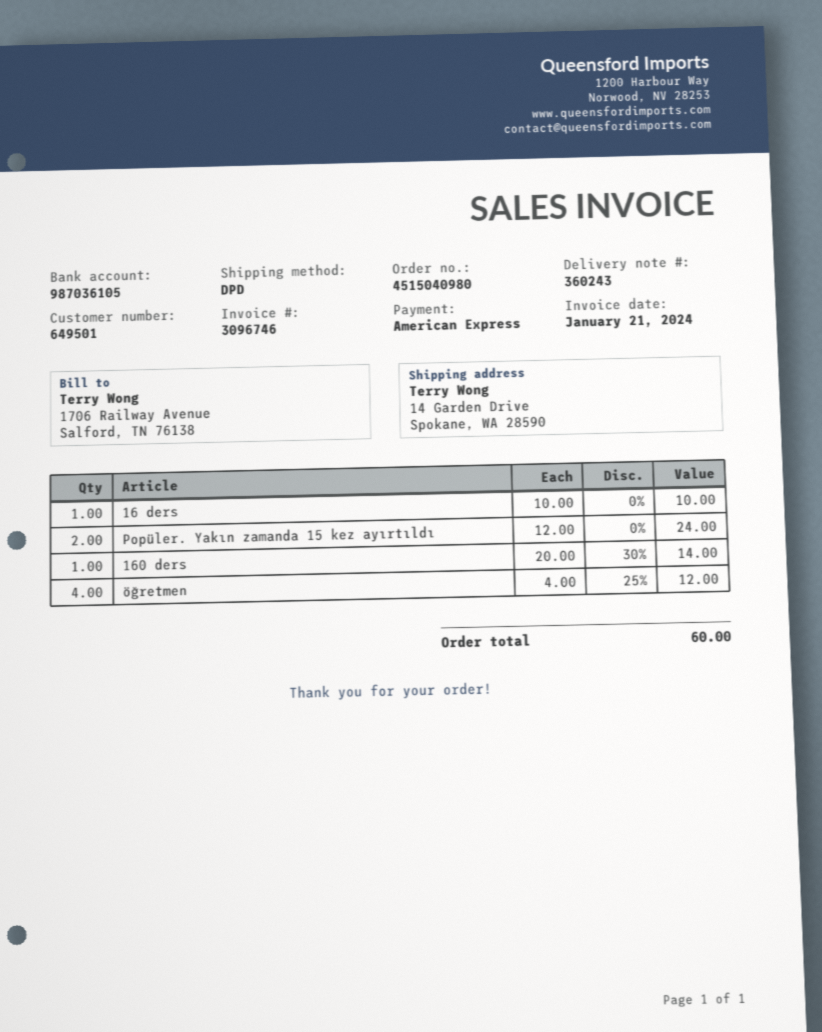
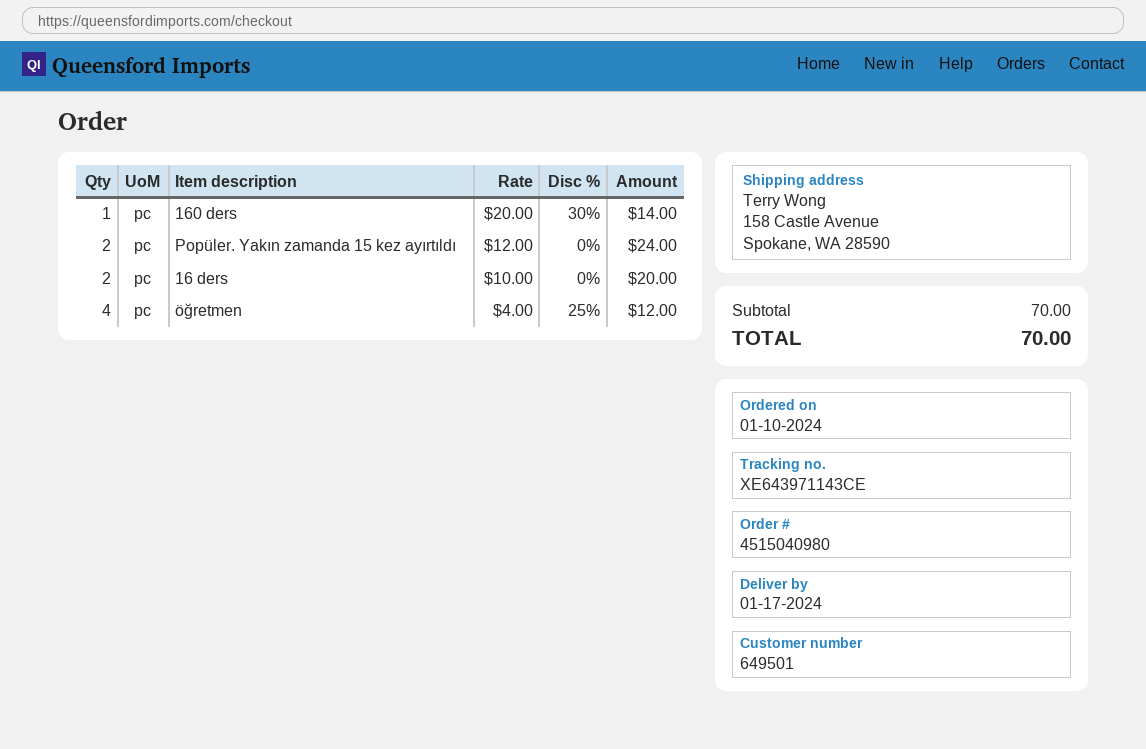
ship to: 14 Garden Drive, Spokane, WA 28590 -> 158 Castle Avenue, Spokane, WA 28590
16 ders: 1 x 10.00 = 10.00 -> 2 x 10.00 = 20.00
total: 60.00 -> 70.00

